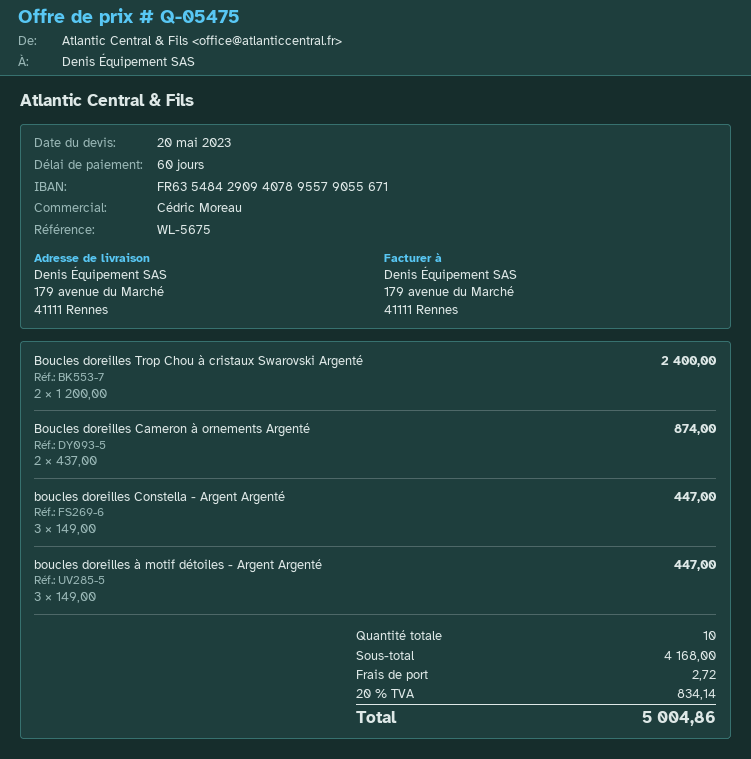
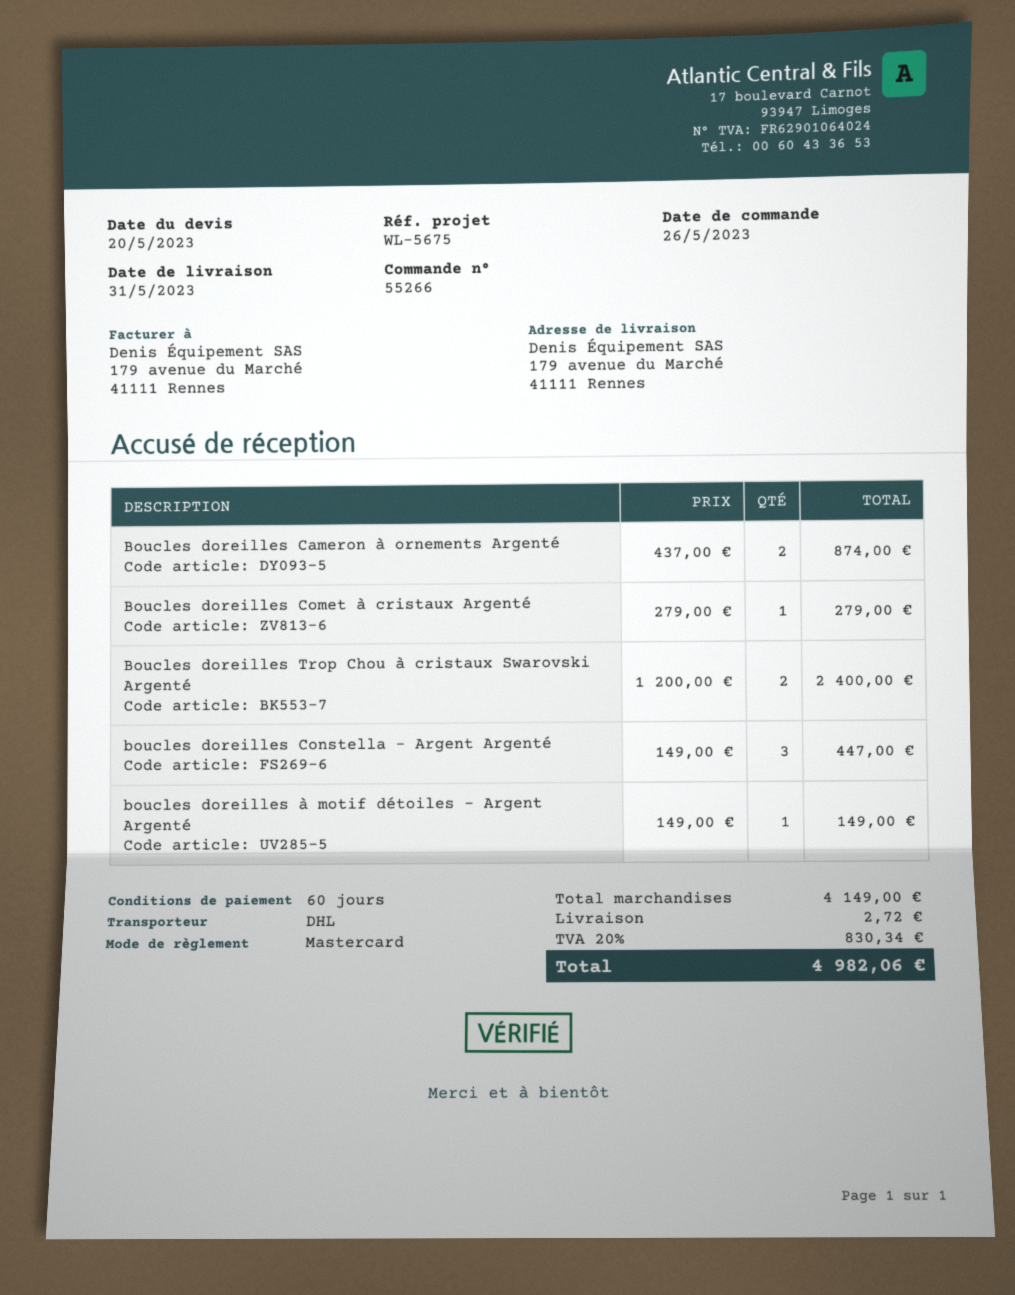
boucles doreilles à motif détoiles - Argent Argenté: 3 x 149.00 = 447.00 -> 1 x 149.00 = 149.00
Boucles doreilles Comet à cristaux Argenté: none -> 1 x 279.00 = 279.00
subtotal: 4168.00 -> 4149.00
tax: 20% = 834.14 -> 20% = 830.34
total: 5004.86 -> 4982.06

